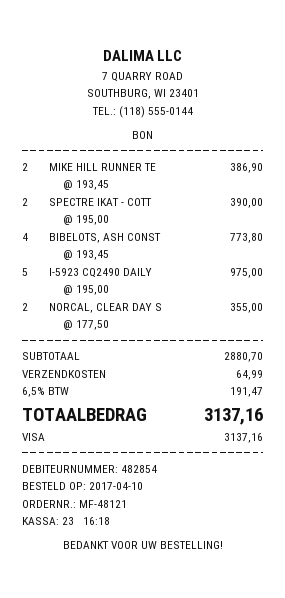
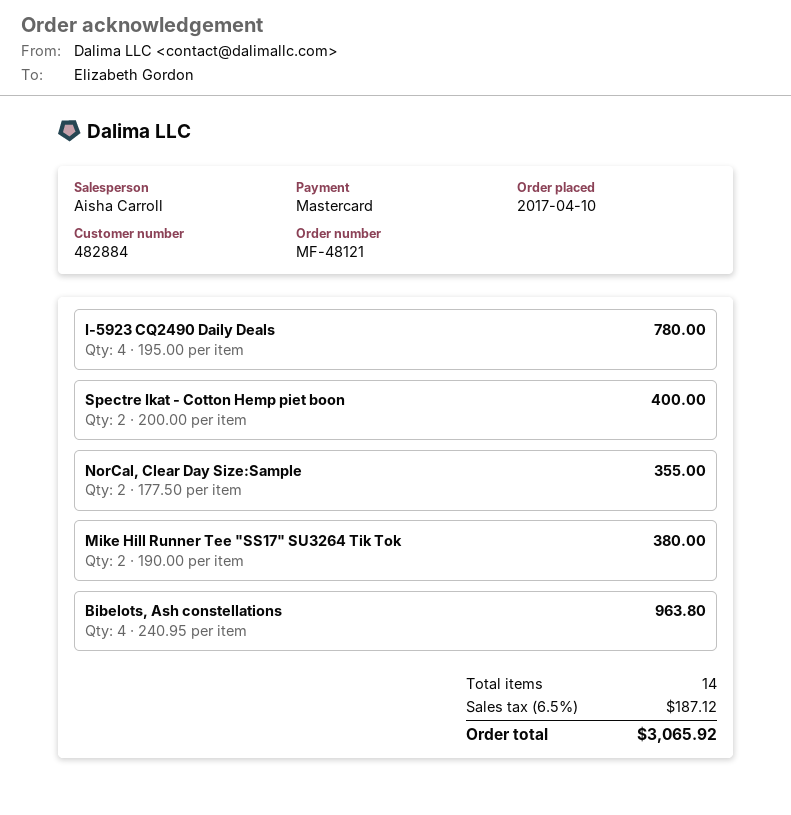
customer number: 482854 -> 482884
payment method: Visa -> Mastercard
MIKE HILL RUNNER TE: 2 x 193.45 = 386.90 -> 2 x 190.00 = 380.00
SPECTRE IKAT - COTT: 2 x 195.00 = 390.00 -> 2 x 200.00 = 400.00
BIBELOTS, ASH CONST: 4 x 193.45 = 773.80 -> 4 x 240.95 = 963.80
I-5923 CQ2490 DAILY: 5 x 195.00 = 975.00 -> 4 x 195.00 = 780.00
shipping: 64.99 -> none
tax: 6.5% = 191.47 -> 6.5% = 187.12
total: 3137.16 -> 3065.92

